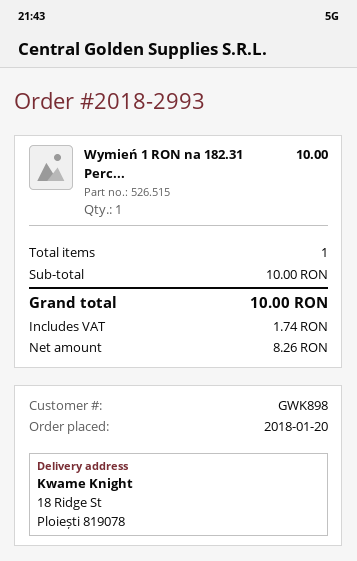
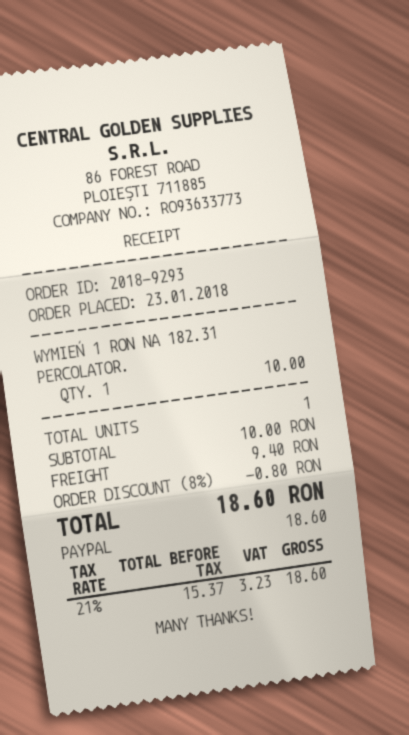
order number: 2018-2993 -> 2018-9293
order date: 2018-01-20 -> 2018-01-23
discount: none -> 8% = 0.80
shipping: none -> 9.40
net: 8.26 -> 15.37
tax: 1.74 -> 3.23
total: 10.00 -> 18.60

